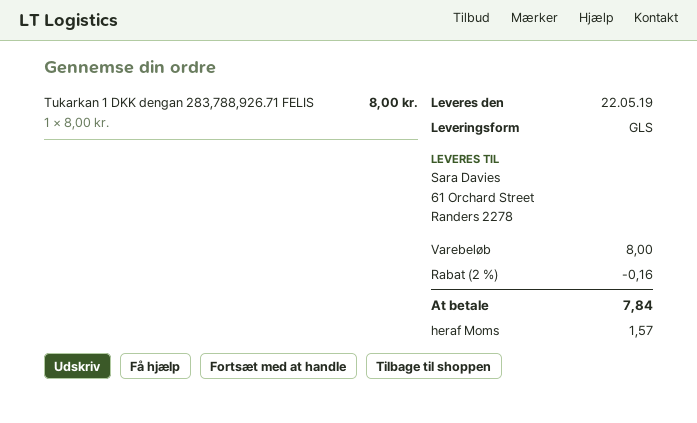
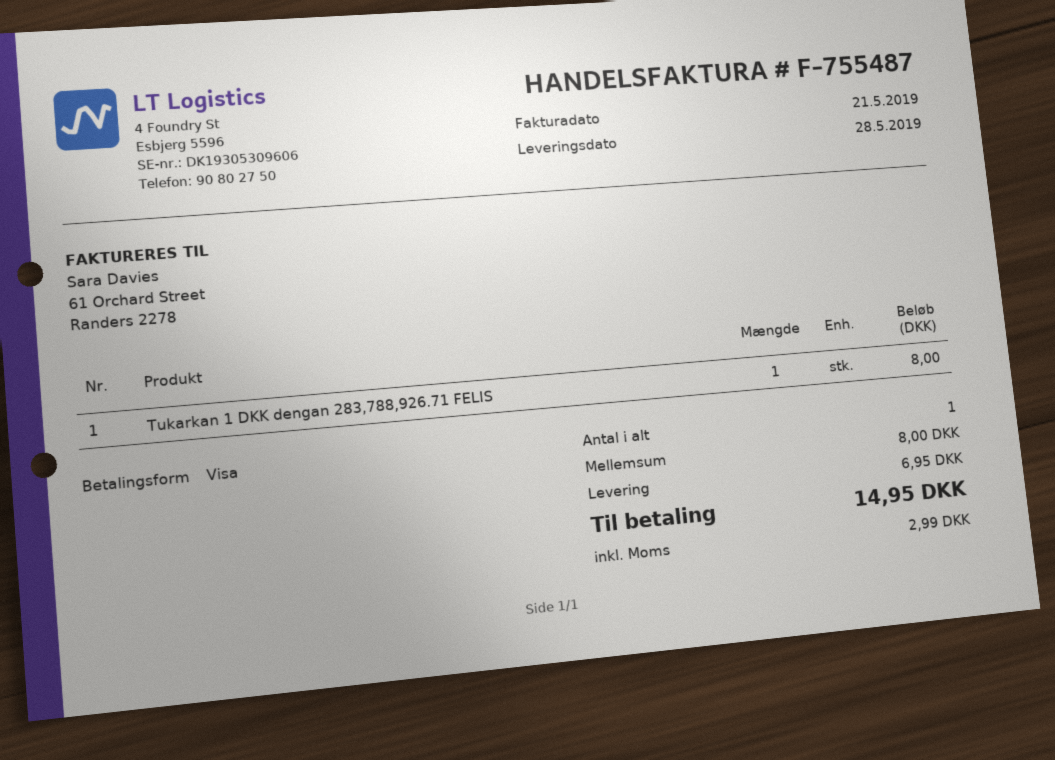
delivery date: 2019-05-22 -> 2019-05-28
discount: 2% = 0.16 -> none
shipping: none -> 6.95
tax: 1.57 -> 2.99
total: 7.84 -> 14.95

